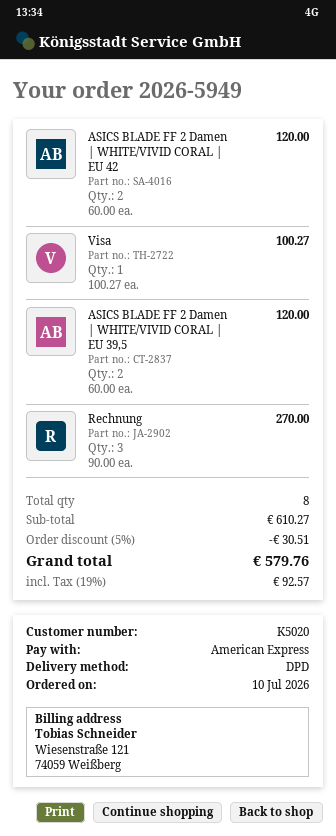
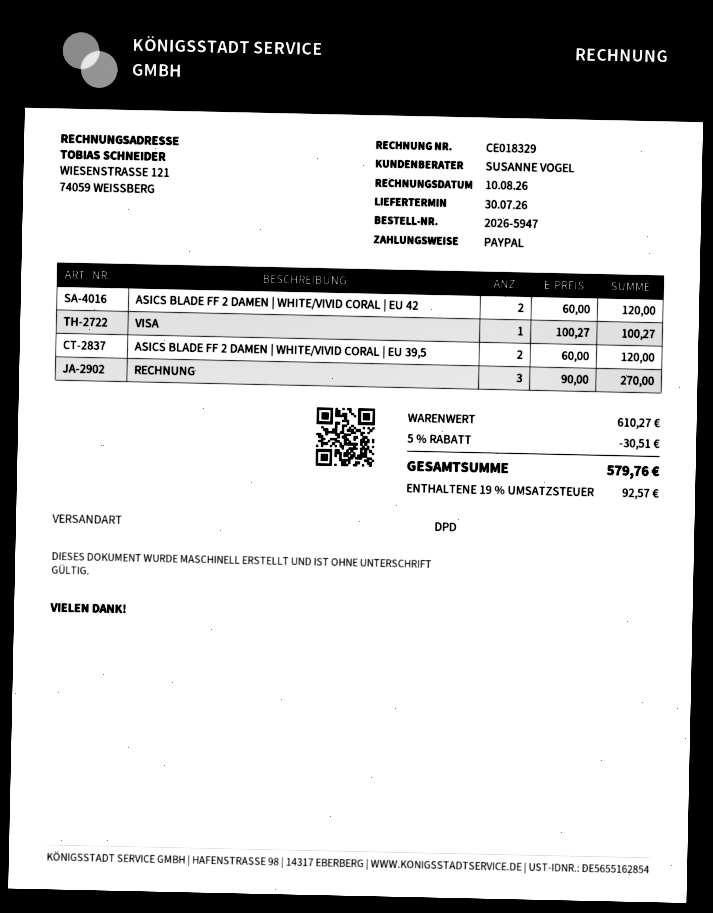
order number: 2026-5949 -> 2026-5947
payment method: American Express -> PayPal

